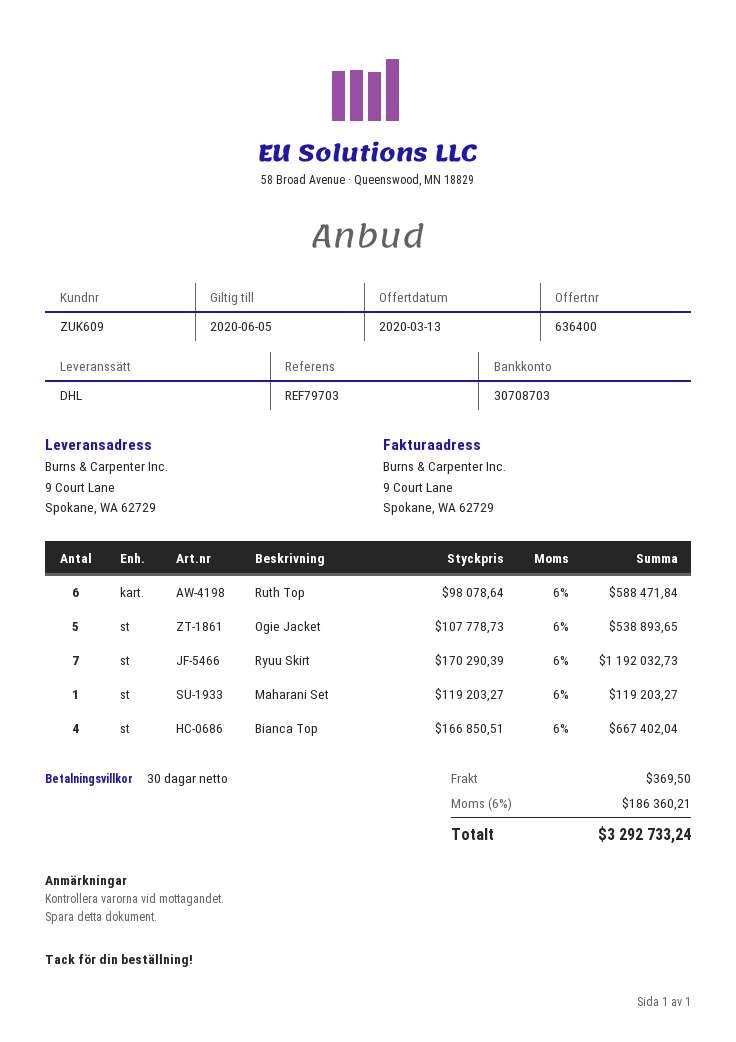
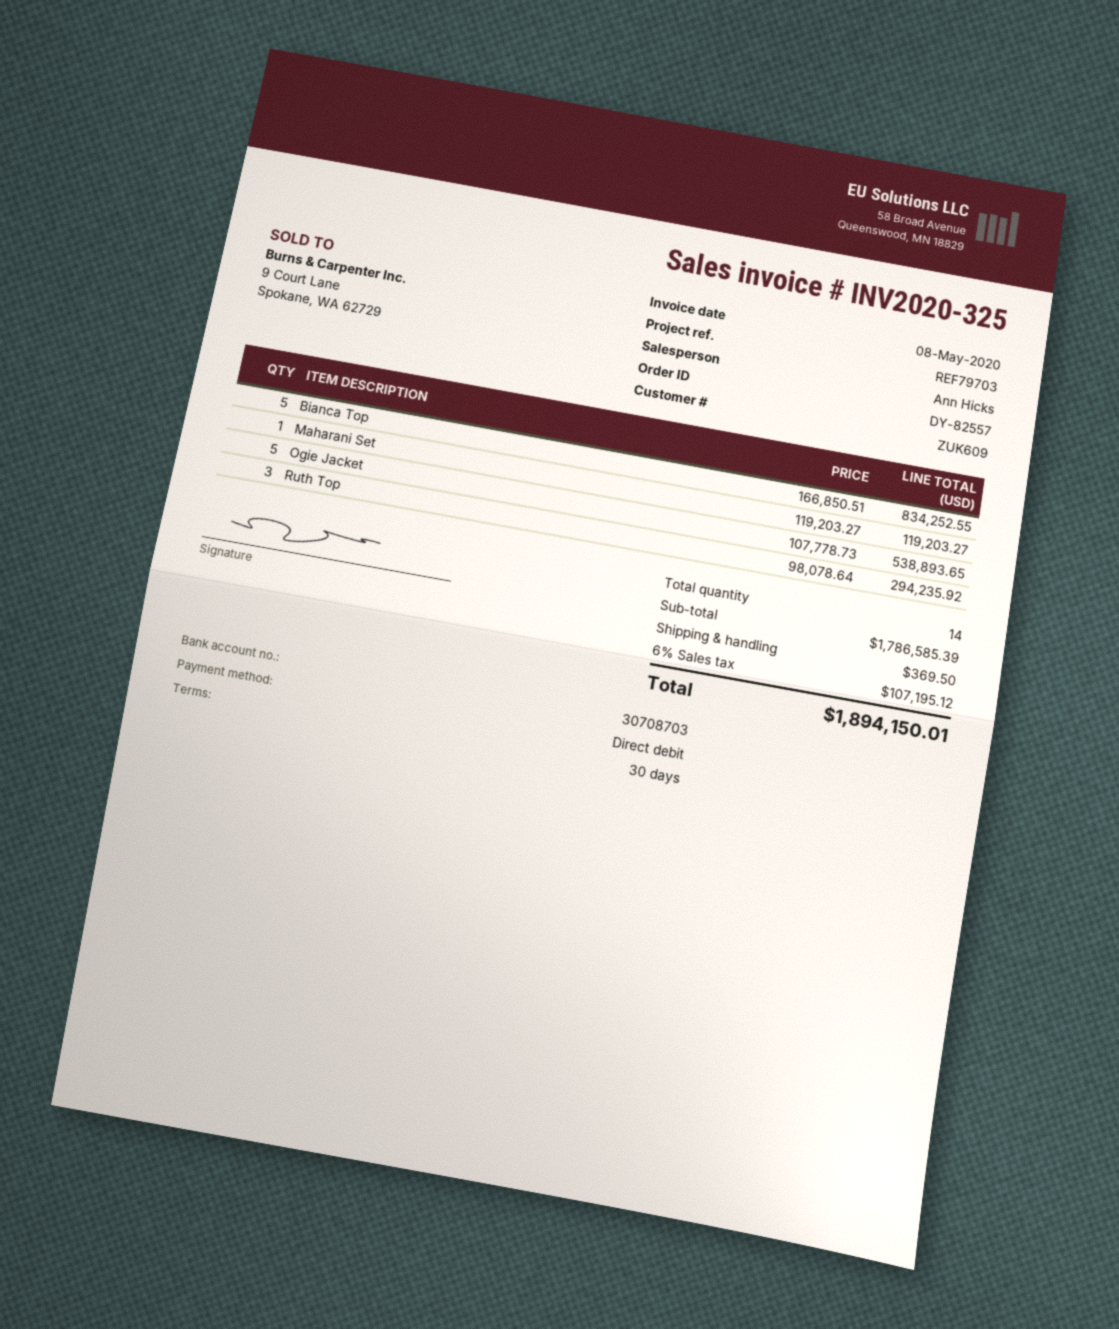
Ruth Top: 6 x 98078.64 = 588471.84 -> 3 x 98078.64 = 294235.92
Ryuu Skirt: 7 x 170290.39 = 1192032.73 -> none
Bianca Top: 4 x 166850.51 = 667402.04 -> 5 x 166850.51 = 834252.55
tax: 6% = 186360.21 -> 6% = 107195.12
total: 3292733.24 -> 1894150.01

